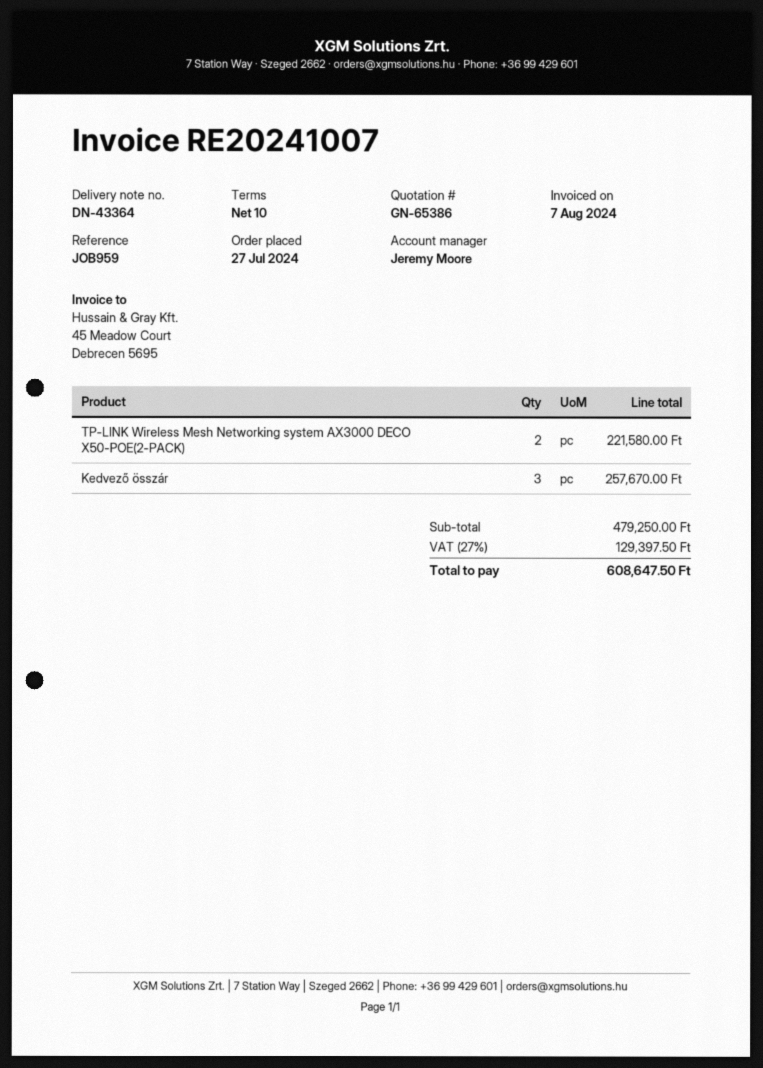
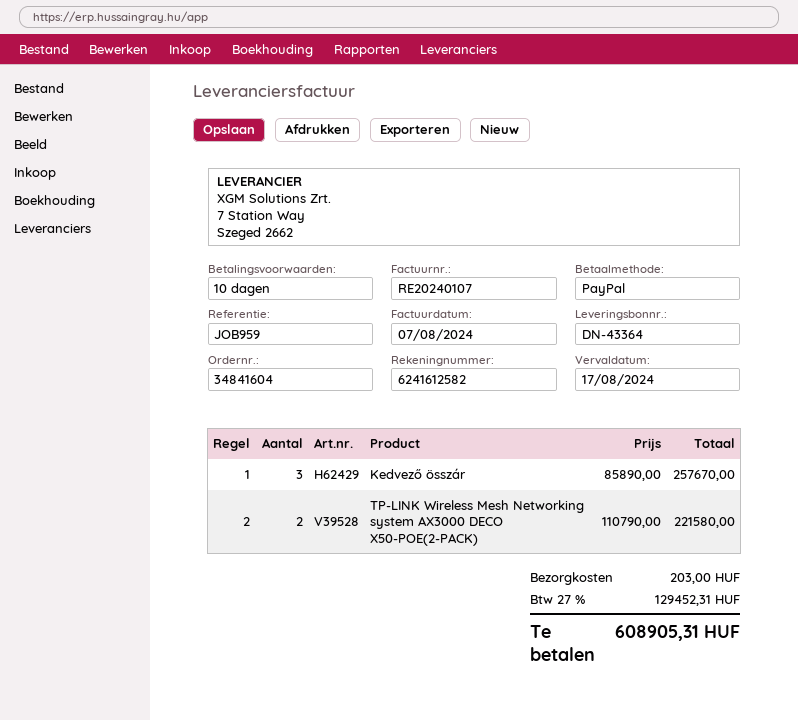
invoice number: RE20241007 -> RE20240107
shipping: none -> 203.00
tax: 27% = 129397.50 -> 27% = 129452.31
total: 608647.50 -> 608905.31

